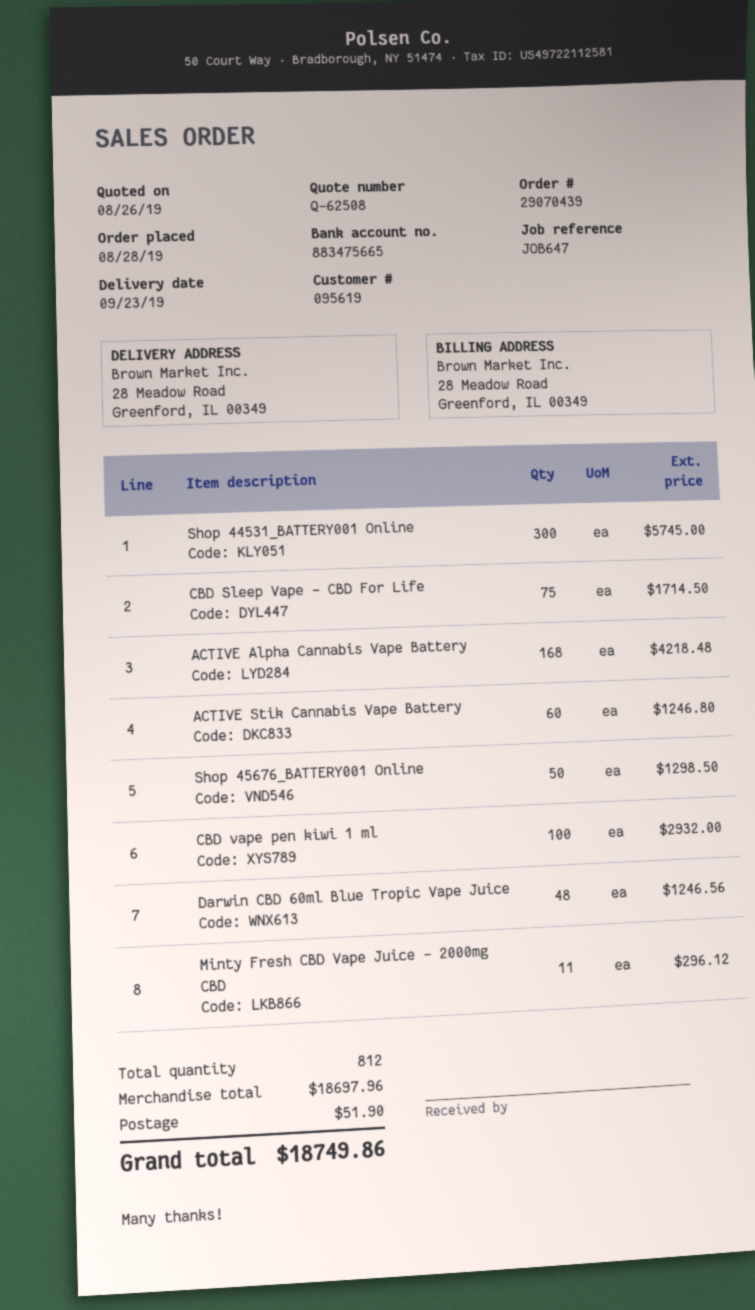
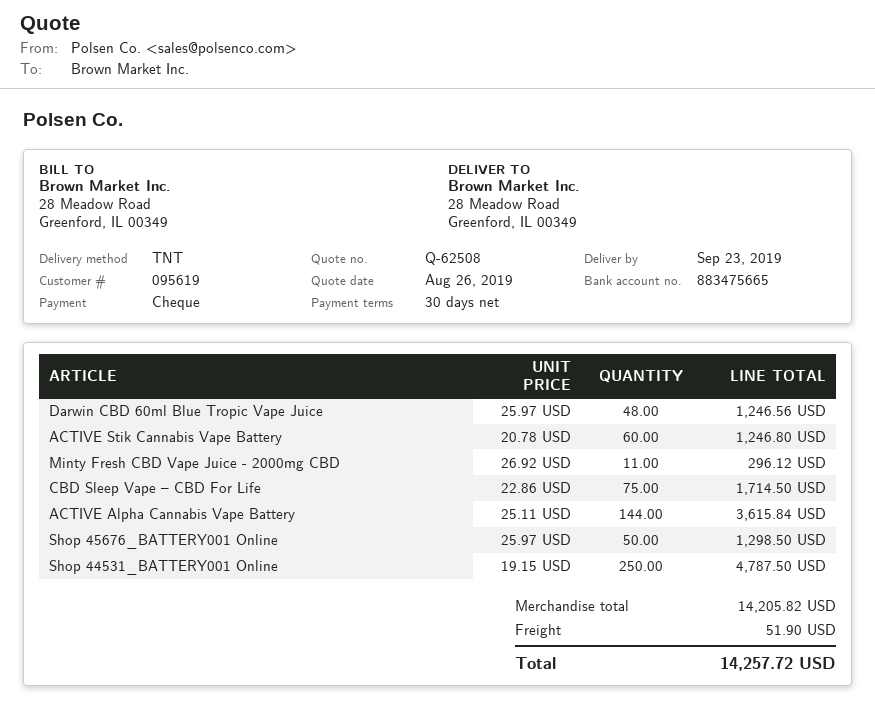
Shop 44531_BATTERY001 Online: 300 for 5745.00 -> 250 for 4787.50
ACTIVE Alpha Cannabis Vape Battery: 168 for 4218.48 -> 144 for 3615.84
CBD vape pen kiwi 1 ml: 100 for 2932.00 -> none
subtotal: 18697.96 -> 14205.82
total: 18749.86 -> 14257.72

